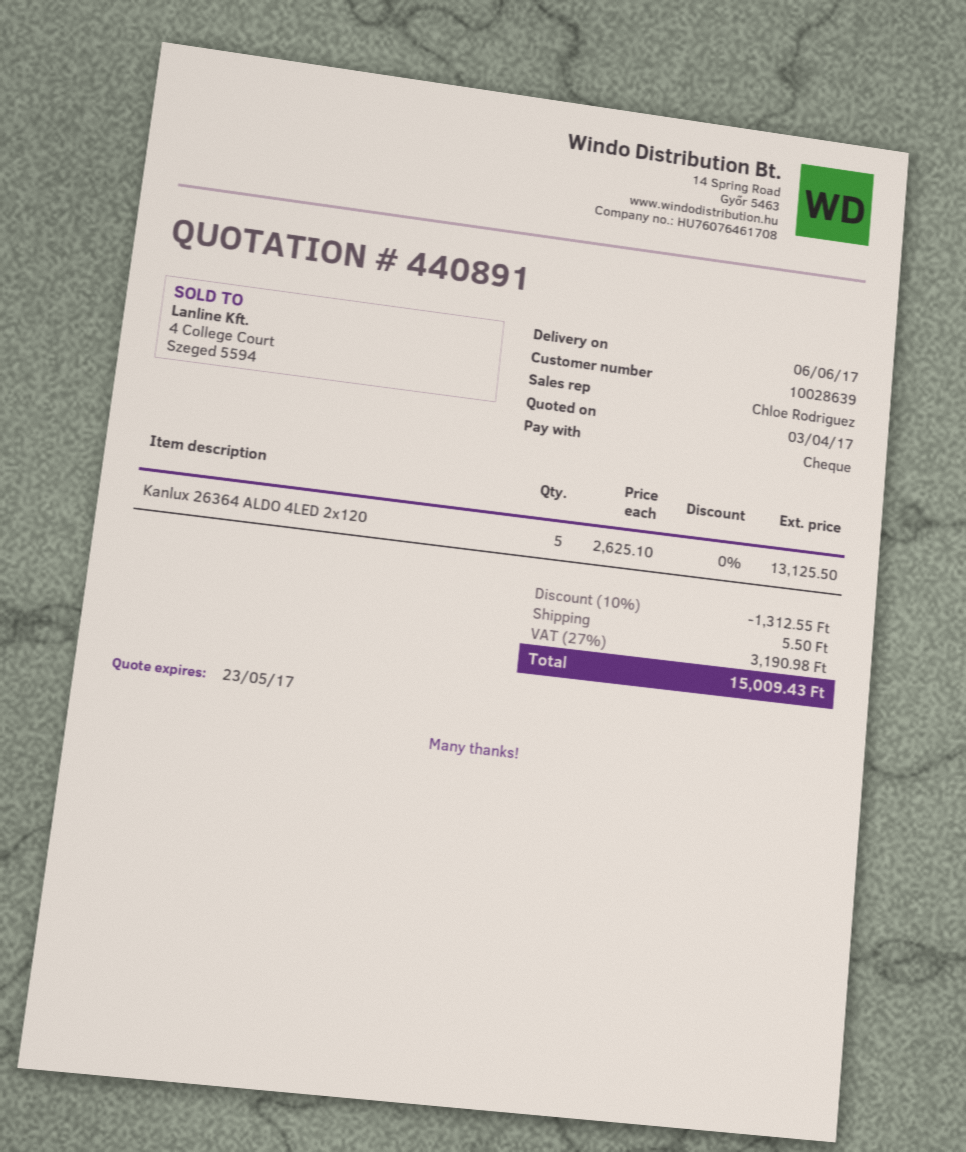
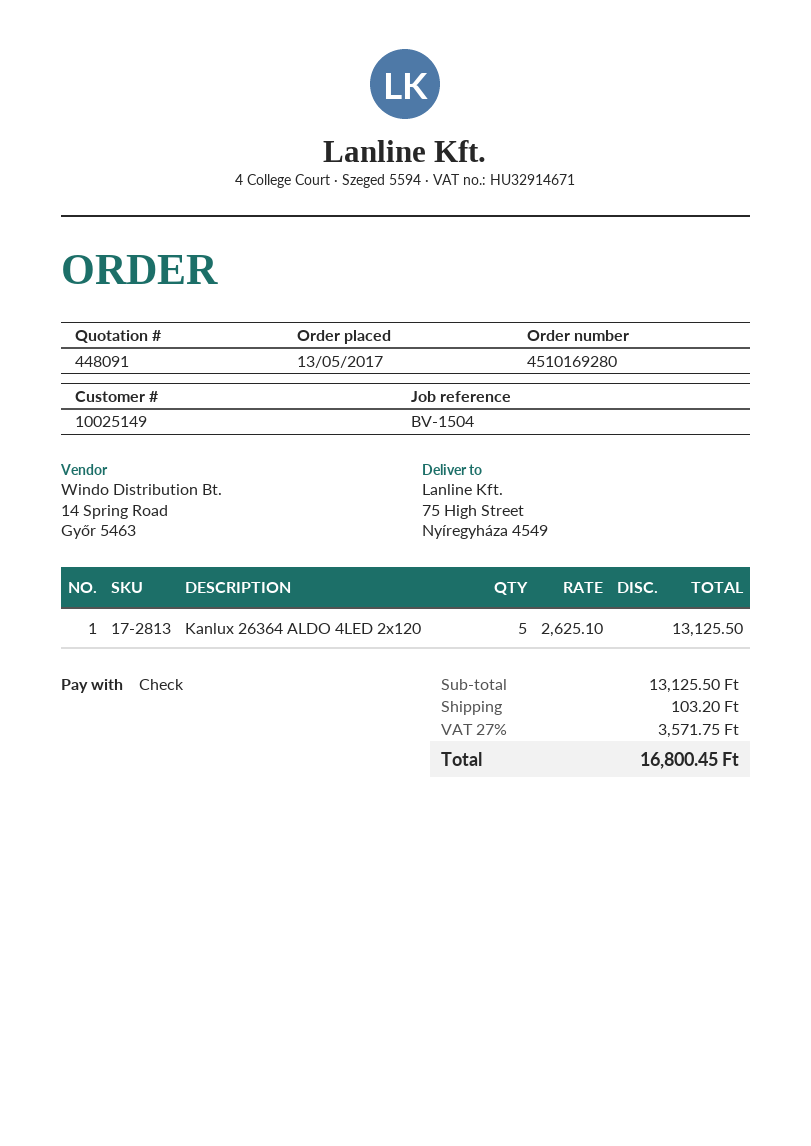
quote number: 440891 -> 448091
customer number: 10028639 -> 10025149
discount: 10% = 1312.55 -> none
shipping: 5.50 -> 103.20
tax: 27% = 3190.98 -> 27% = 3571.75
total: 15009.43 -> 16800.45

